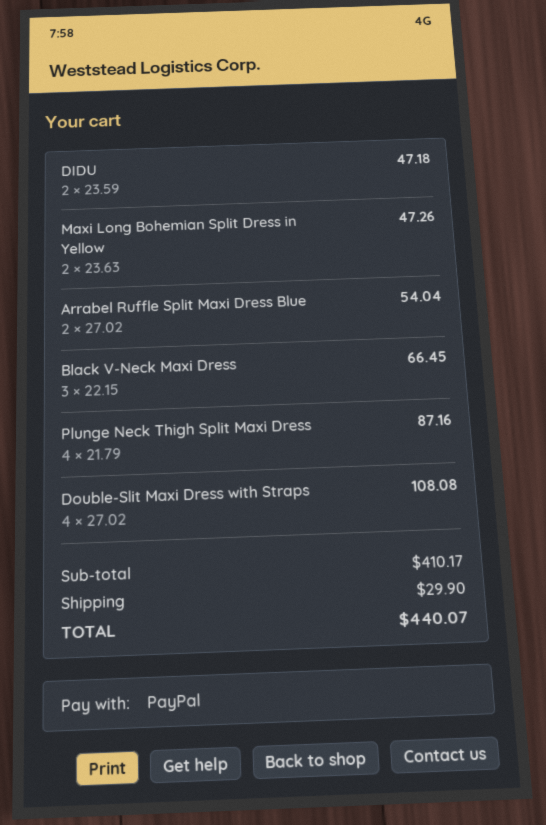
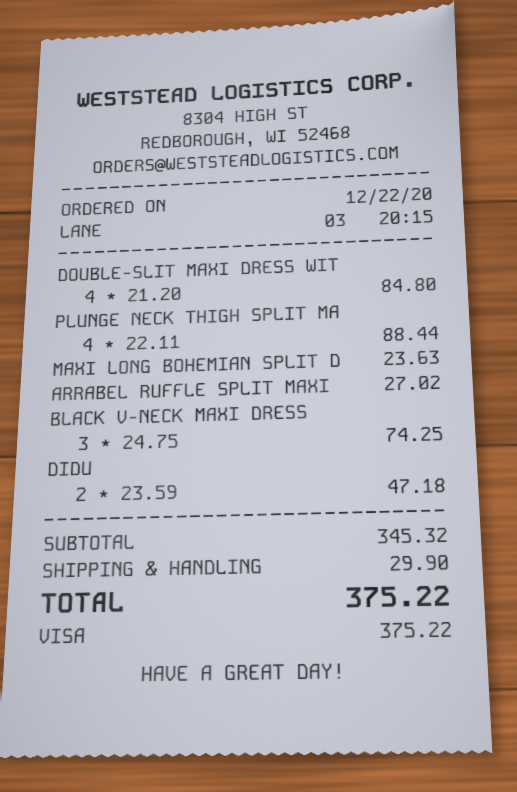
payment method: PayPal -> Visa
Maxi Long Bohemian Split Dress in Yellow: 2 x 23.63 = 47.26 -> 1 x 23.63 = 23.63
Arrabel Ruffle Split Maxi Dress Blue: 2 x 27.02 = 54.04 -> 1 x 27.02 = 27.02
Black V-Neck Maxi Dress: 3 x 22.15 = 66.45 -> 3 x 24.75 = 74.25
Plunge Neck Thigh Split Maxi Dress: 4 x 21.79 = 87.16 -> 4 x 22.11 = 88.44
Double-Slit Maxi Dress with Straps: 4 x 27.02 = 108.08 -> 4 x 21.20 = 84.80
subtotal: 410.17 -> 345.32
total: 440.07 -> 375.22

